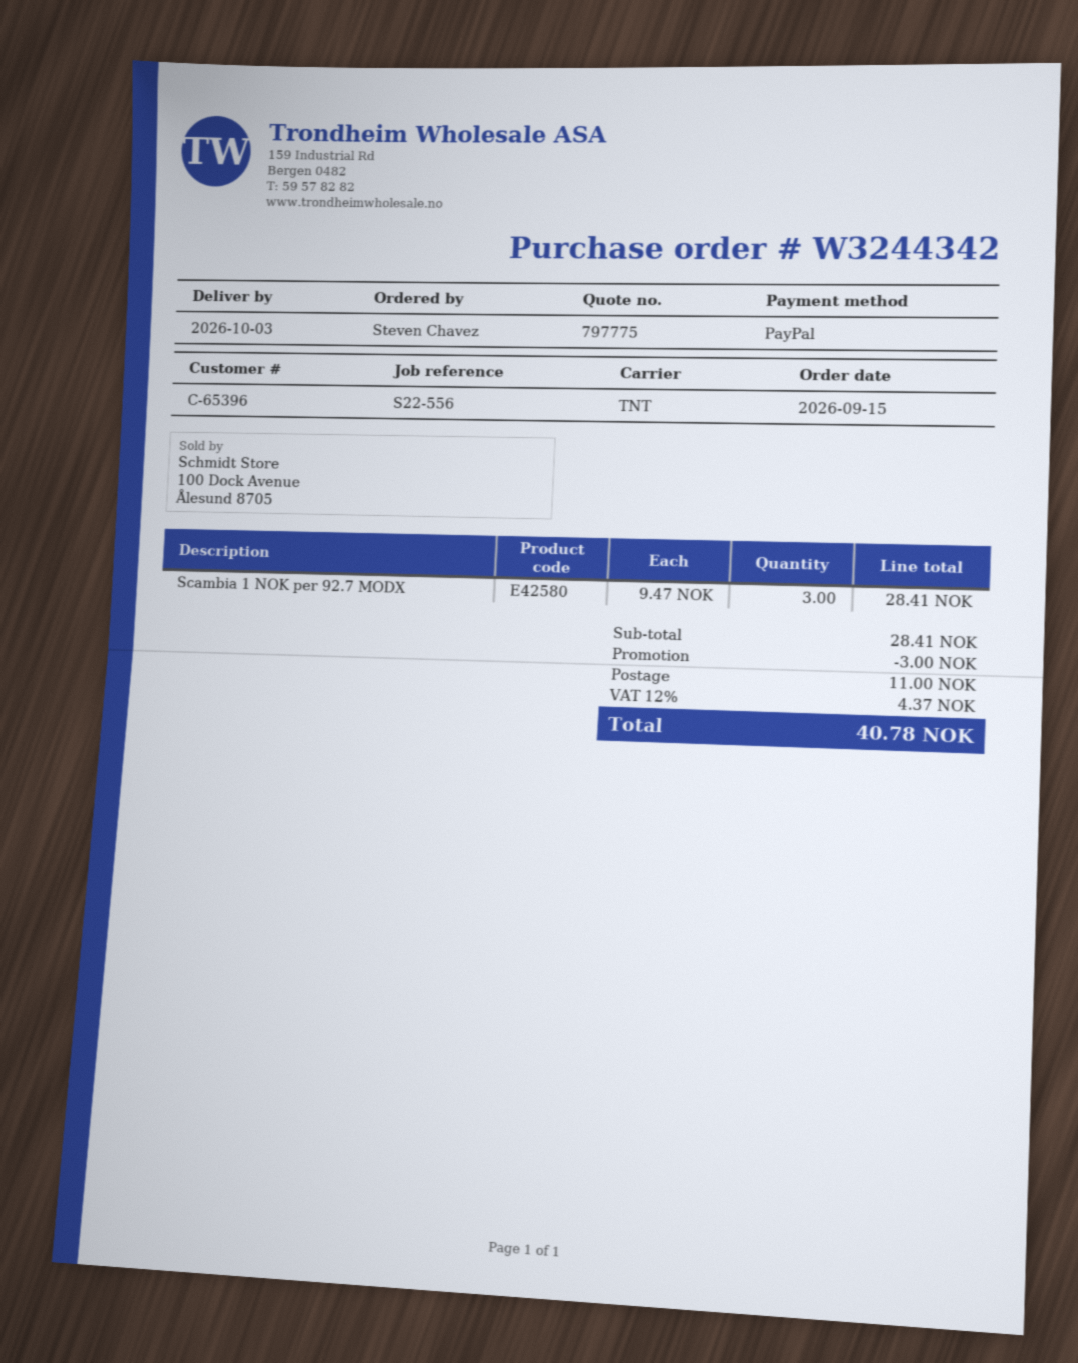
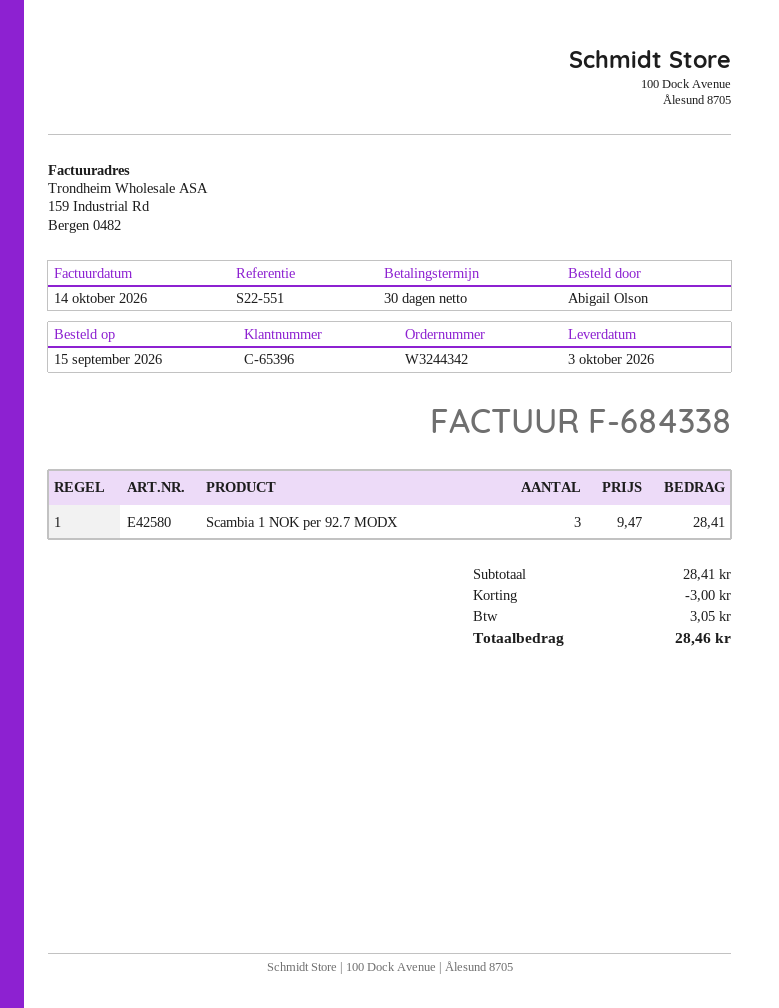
reference: S22-556 -> S22-551
ordered by: Steven Chavez -> Abigail Olson
shipping: 11.00 -> none
tax: 4.37 -> 3.05
total: 40.78 -> 28.46

